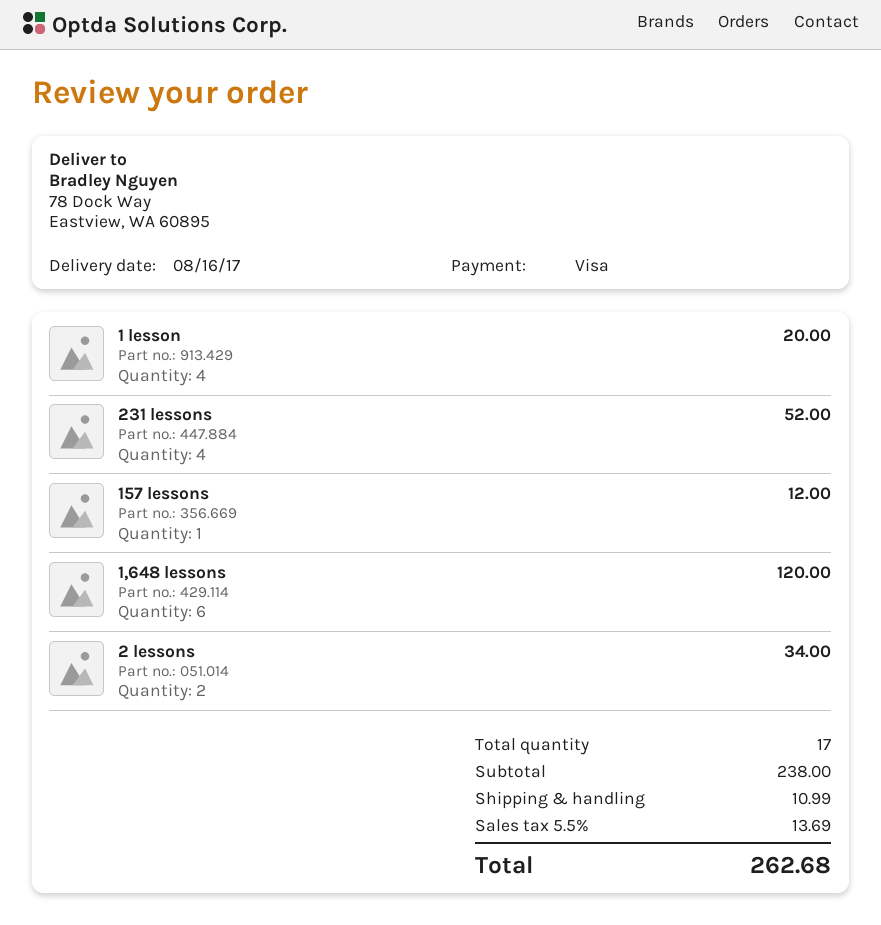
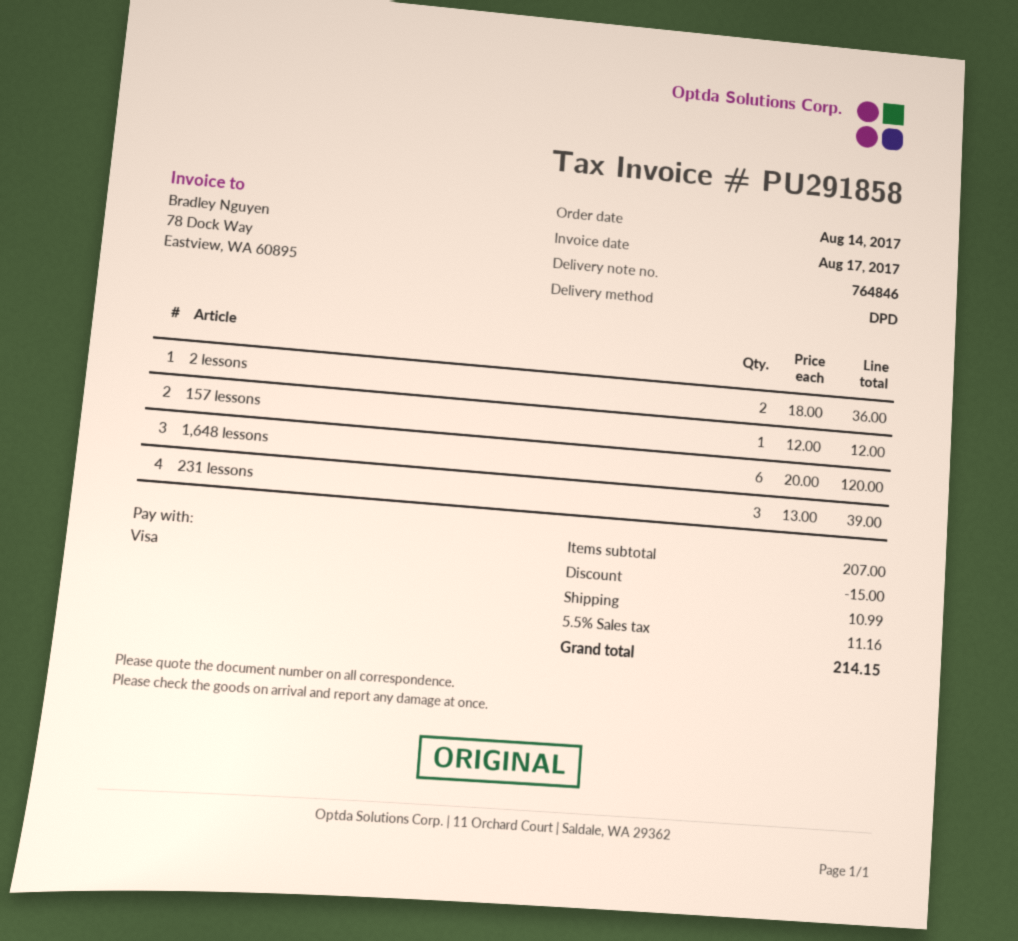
1 lesson: 4 for 20.00 -> none
231 lessons: 4 for 52.00 -> 3 for 39.00
2 lessons: 2 for 34.00 -> 2 for 36.00
subtotal: 238.00 -> 207.00
discount: none -> 15.00
tax: 5.5% = 13.69 -> 5.5% = 11.16
total: 262.68 -> 214.15

